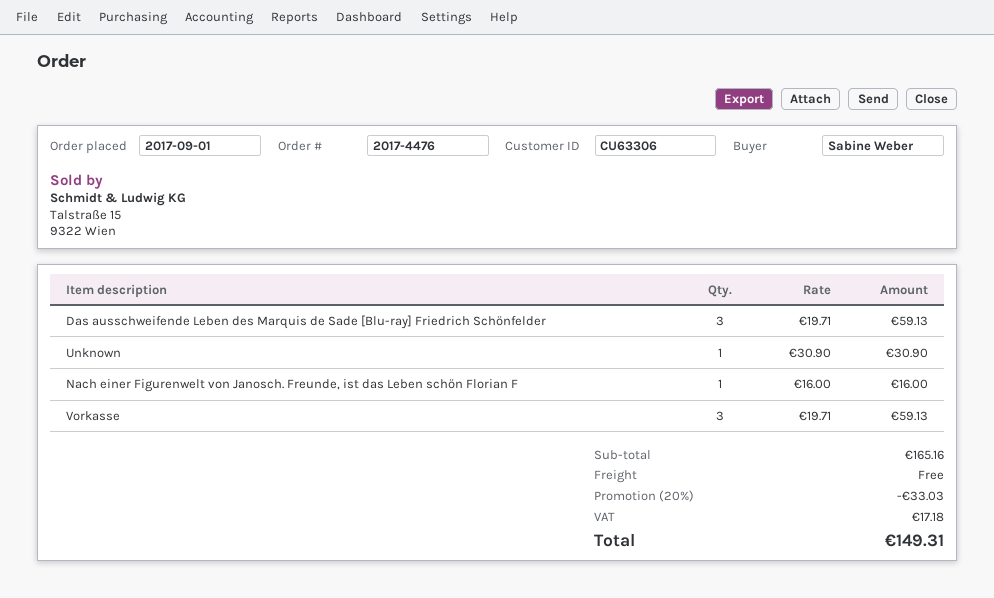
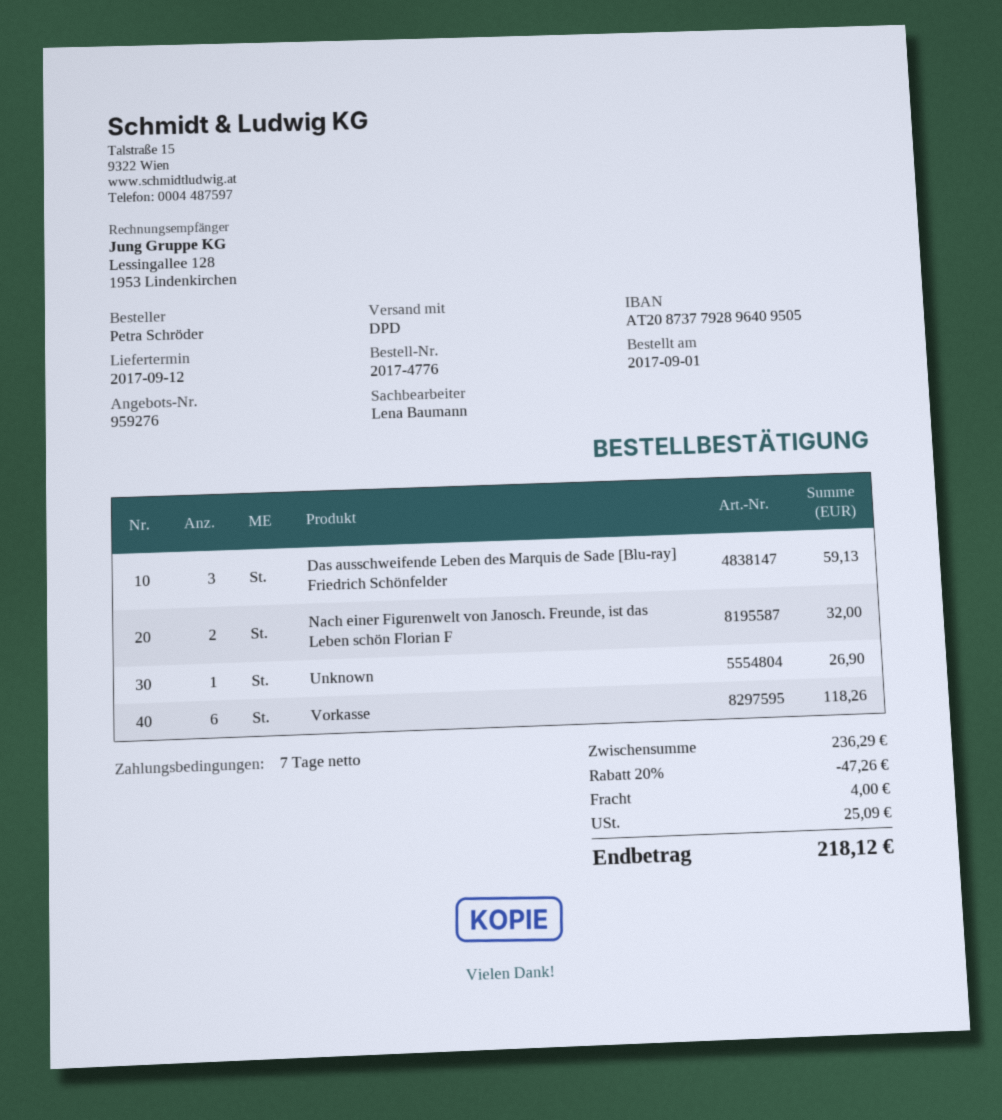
order number: 2017-4476 -> 2017-4776
ordered by: Sabine Weber -> Petra Schröder
Unknown: 1 for 30.90 -> 1 for 26.90
Nach einer Figurenwelt von Janosch. Freunde, ist das Leben schön Florian F: 1 for 16.00 -> 2 for 32.00
Vorkasse: 3 for 59.13 -> 6 for 118.26
subtotal: 165.16 -> 236.29
discount: 20% = 33.03 -> 20% = 47.26
shipping: 0.00 -> 4.00
tax: 17.18 -> 25.09
total: 149.31 -> 218.12

